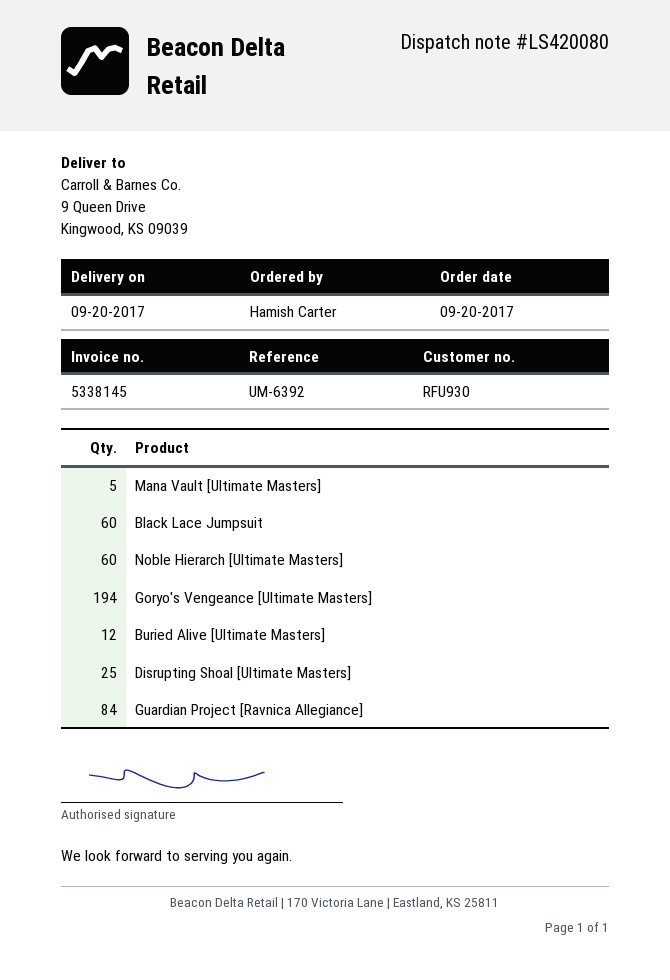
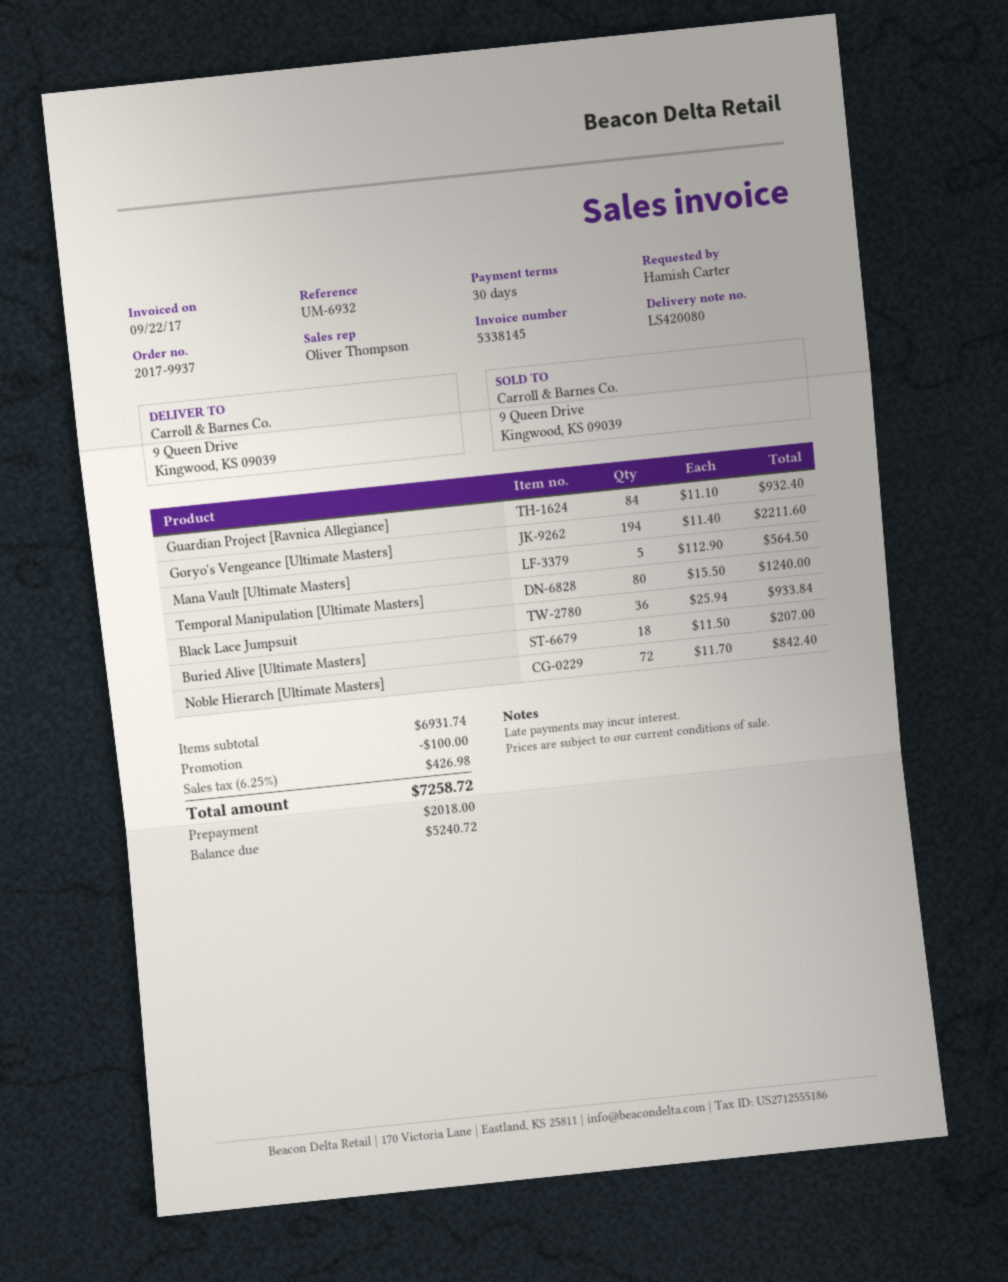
reference: UM-6392 -> UM-6932
Black Lace Jumpsuit: 60 -> 36
Noble Hierarch [Ultimate Masters]: 60 -> 72
Buried Alive [Ultimate Masters]: 12 -> 18
Disrupting Shoal [Ultimate Masters]: 25 -> none
Temporal Manipulation [Ultimate Masters]: none -> 80

